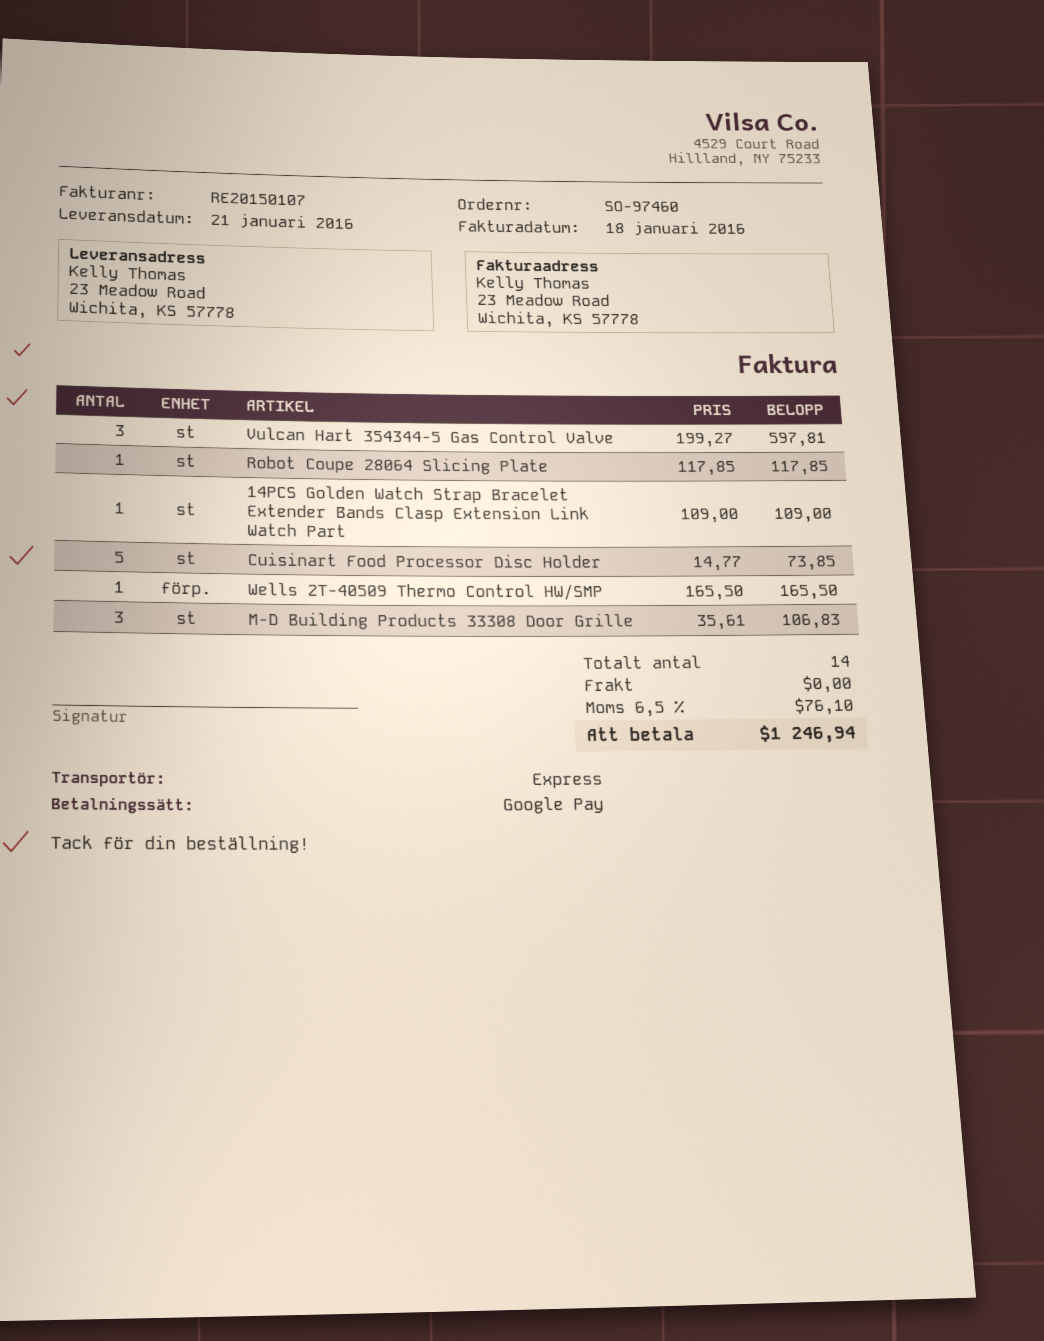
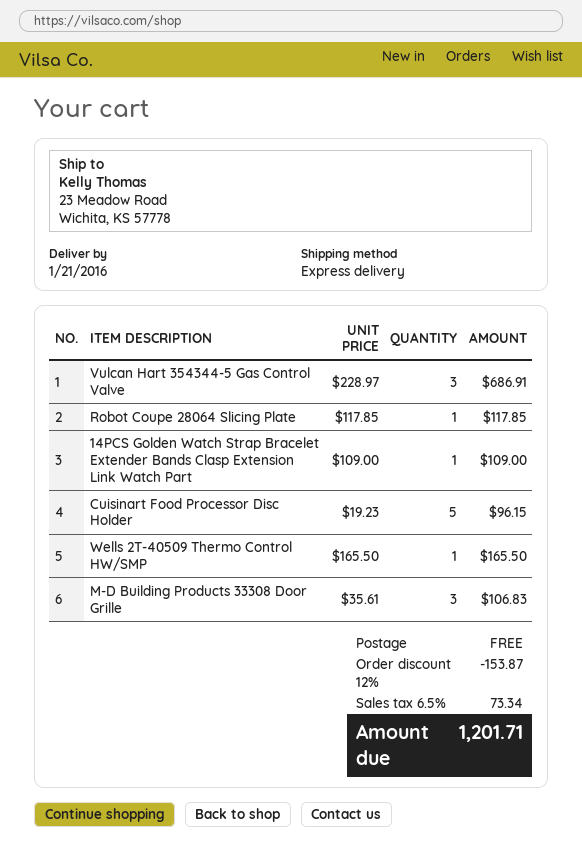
Vulcan Hart 354344-5 Gas Control Valve: 3 x 199.27 = 597.81 -> 3 x 228.97 = 686.91
Cuisinart Food Processor Disc Holder: 5 x 14.77 = 73.85 -> 5 x 19.23 = 96.15
discount: none -> 12% = 153.87
tax: 6.5% = 76.10 -> 6.5% = 73.34
total: 1246.94 -> 1201.71

